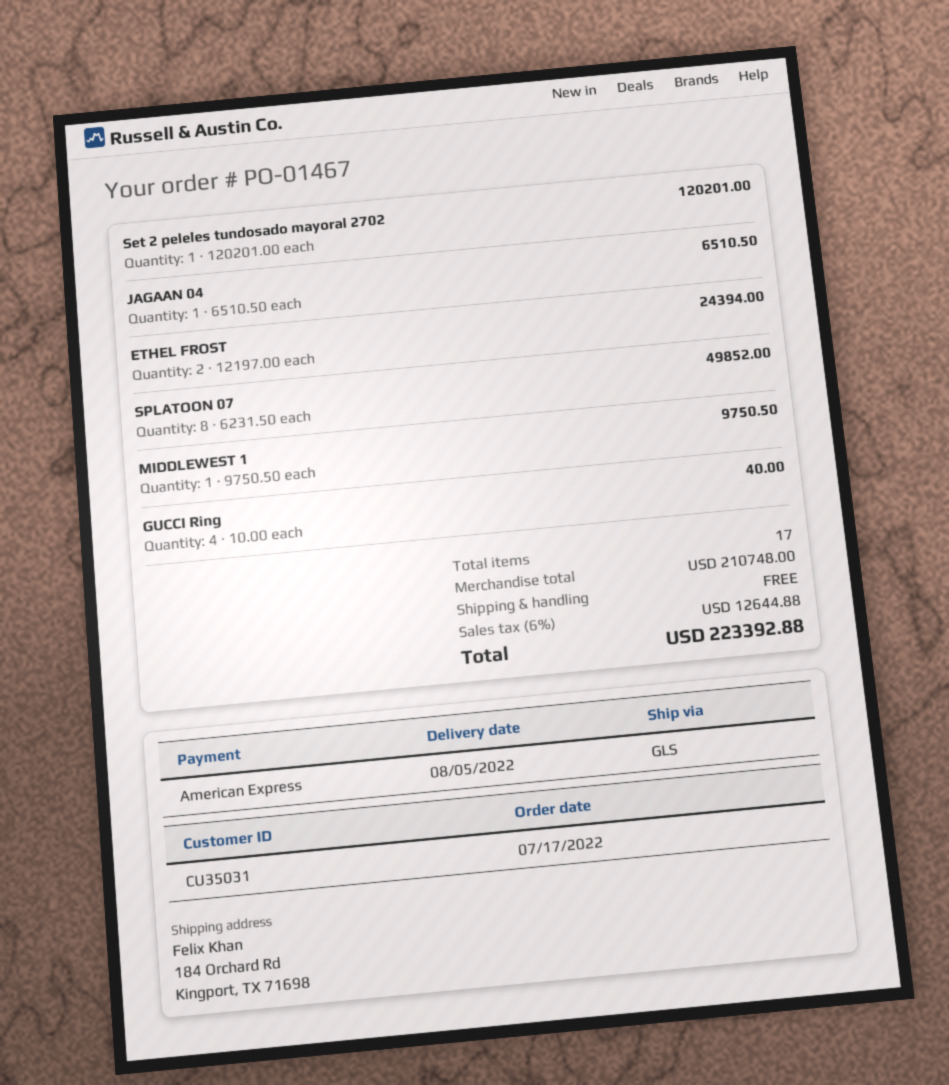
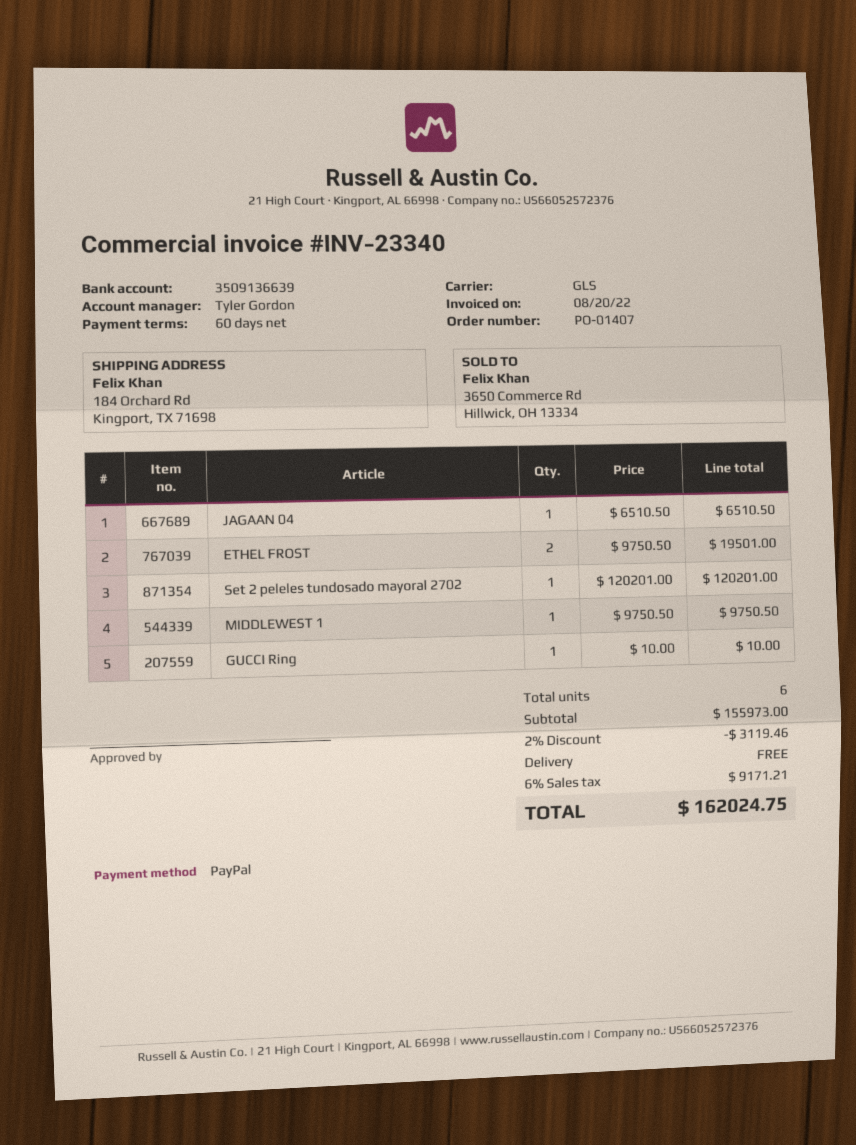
order number: PO-01467 -> PO-01407
payment method: American Express -> PayPal
ETHEL FROST: 2 x 12197.00 = 24394.00 -> 2 x 9750.50 = 19501.00
SPLATOON 07: 8 x 6231.50 = 49852.00 -> none
GUCCI Ring: 4 x 10.00 = 40.00 -> 1 x 10.00 = 10.00
total quantity: 17 -> 6
subtotal: 210748.00 -> 155973.00
discount: none -> 2% = 3119.46
tax: 6% = 12644.88 -> 6% = 9171.21
total: 223392.88 -> 162024.75

